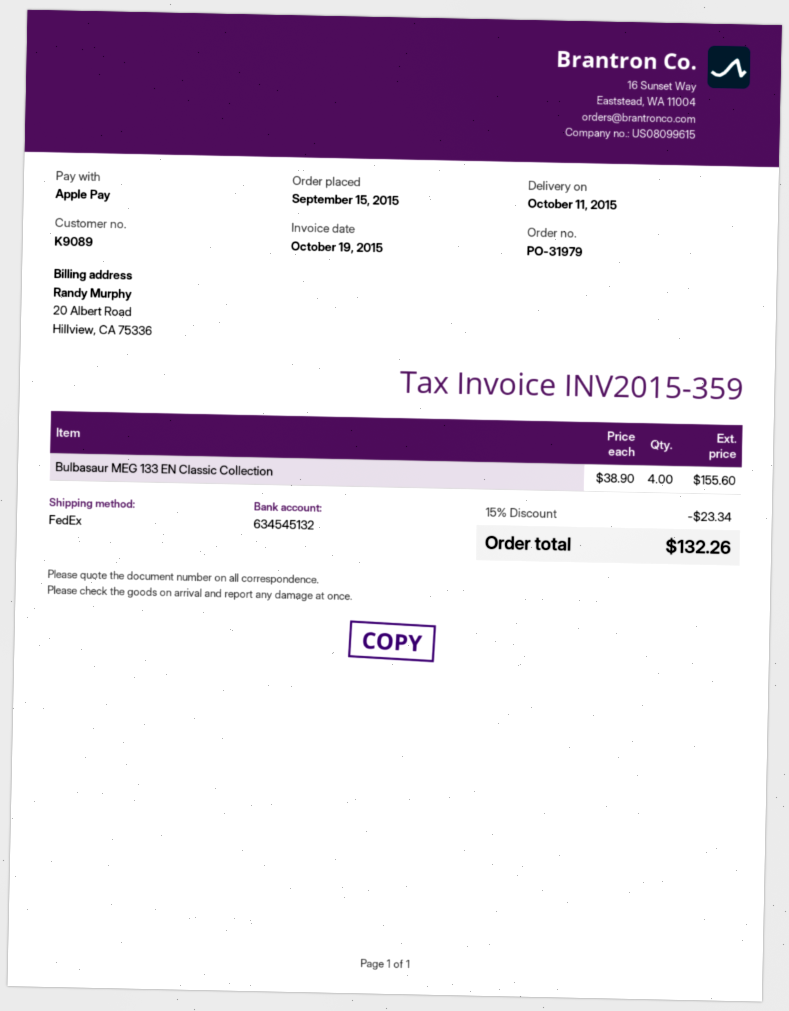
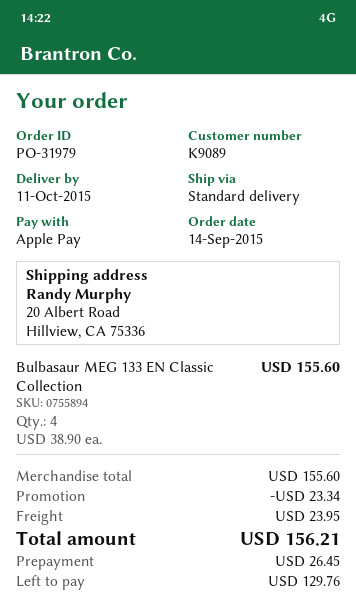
order date: 2015-09-15 -> 2015-09-14
shipping method: FedEx -> standard
shipping: none -> 23.95
total: 132.26 -> 156.21

